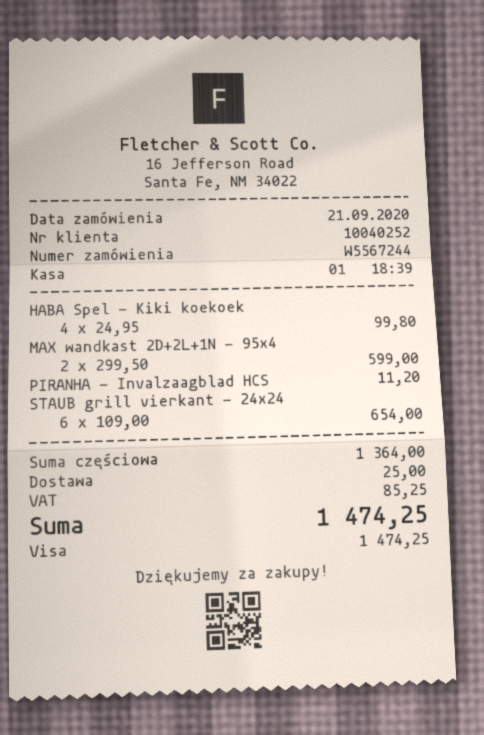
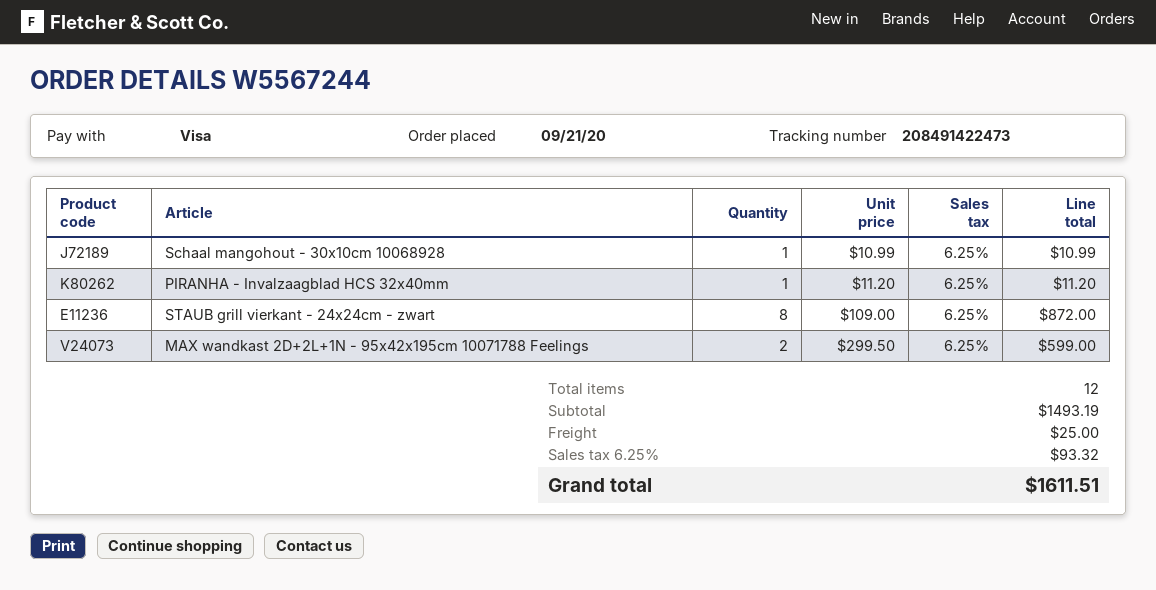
HABA Spel - Kiki koekoek: 4 x 24.95 = 99.80 -> none
STAUB grill vierkant - 24x24: 6 x 109.00 = 654.00 -> 8 x 109.00 = 872.00
Schaal mangohout - 30x10cm 10068928: none -> 1 x 10.99 = 10.99
subtotal: 1364.00 -> 1493.19
tax: 85.25 -> 93.32
total: 1474.25 -> 1611.51

